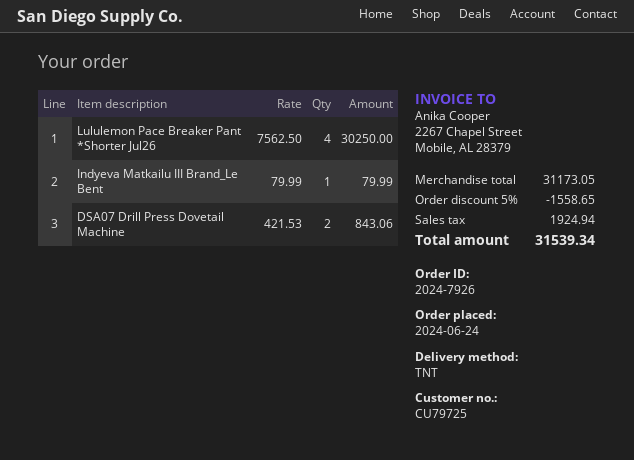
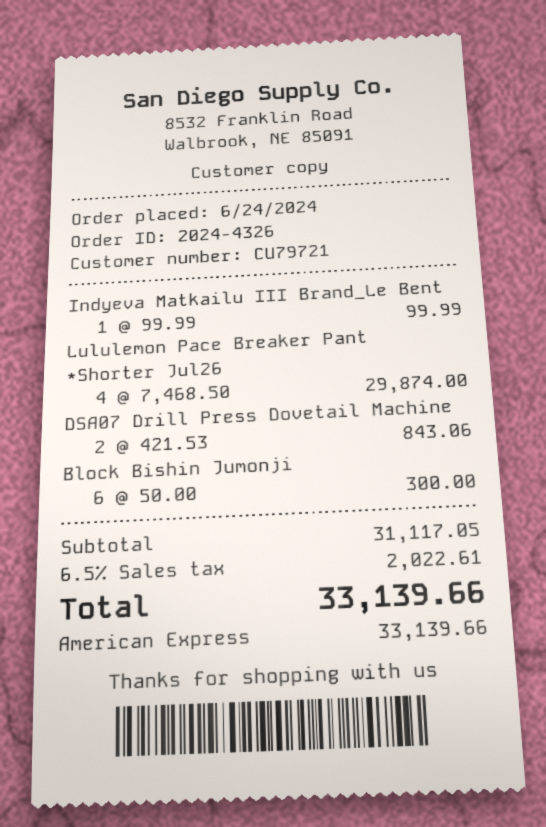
order number: 2024-7926 -> 2024-4326
customer number: CU79725 -> CU79721
Lululemon Pace Breaker Pant *Shorter Jul26: 4 x 7562.50 = 30250.00 -> 4 x 7468.50 = 29874.00
Indyeva Matkailu III Brand_Le Bent: 1 x 79.99 = 79.99 -> 1 x 99.99 = 99.99
Block Bishin Jumonji: none -> 6 x 50.00 = 300.00
subtotal: 31173.05 -> 31117.05
discount: 5% = 1558.65 -> none
tax: 1924.94 -> 2022.61
total: 31539.34 -> 33139.66

